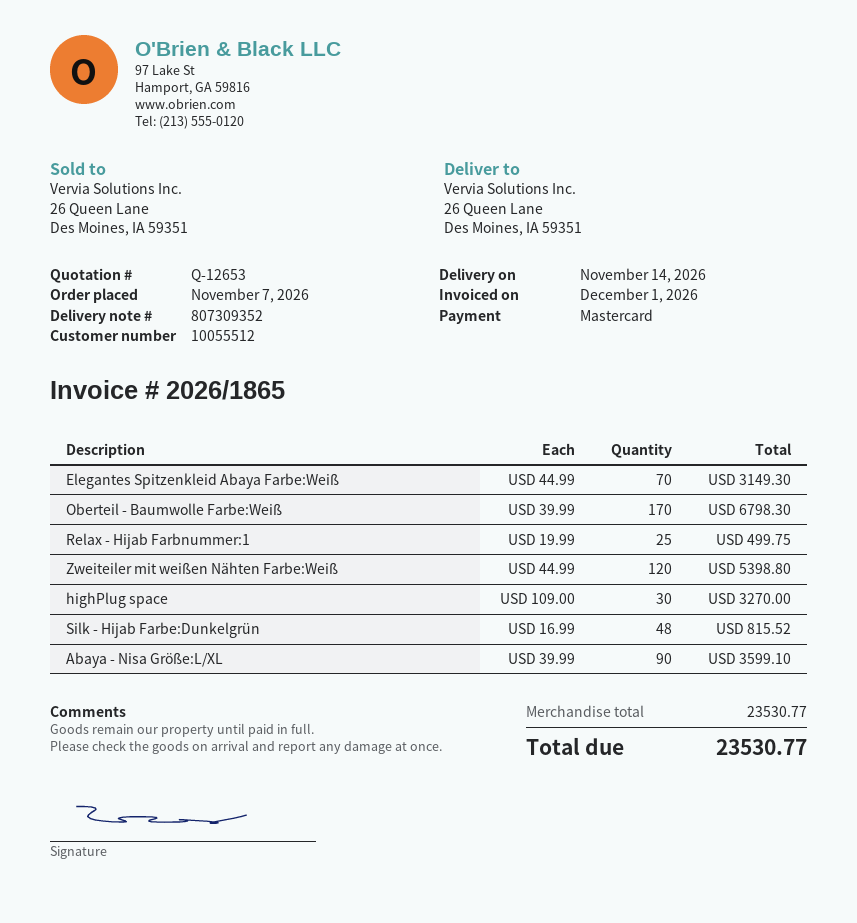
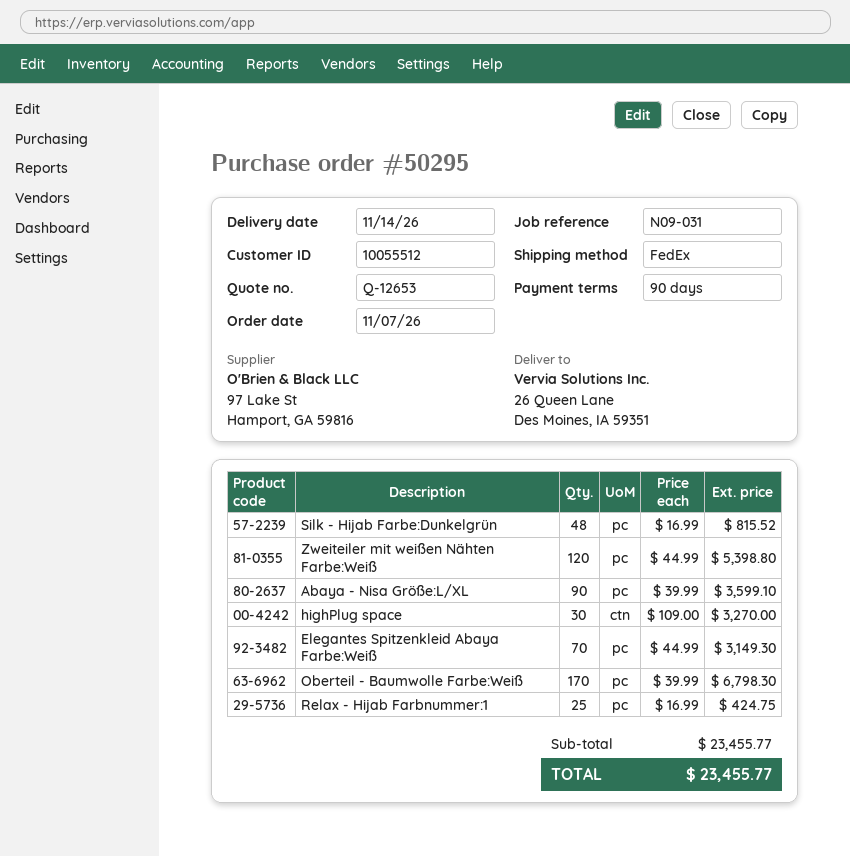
Relax - Hijab Farbnummer:1: 25 x 19.99 = 499.75 -> 25 x 16.99 = 424.75
subtotal: 23530.77 -> 23455.77
total: 23530.77 -> 23455.77

